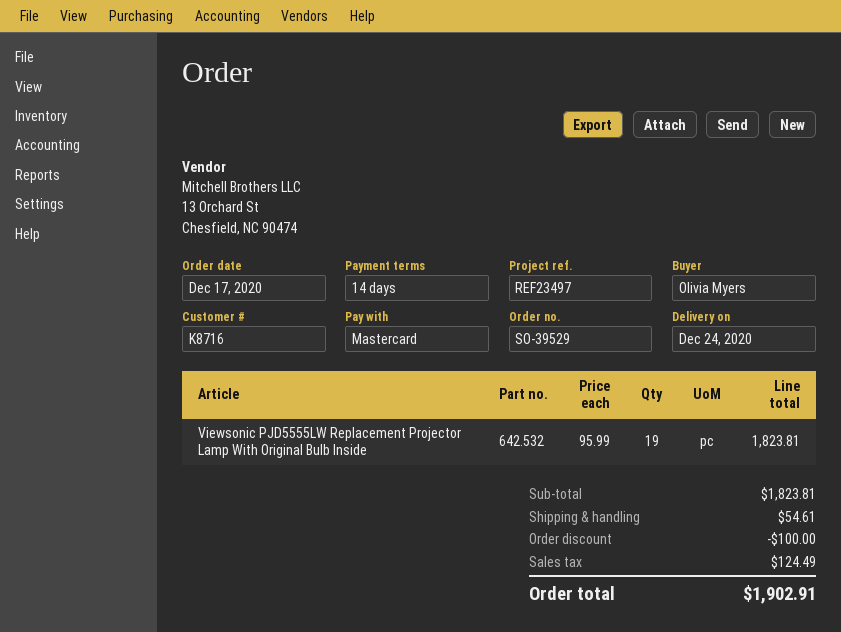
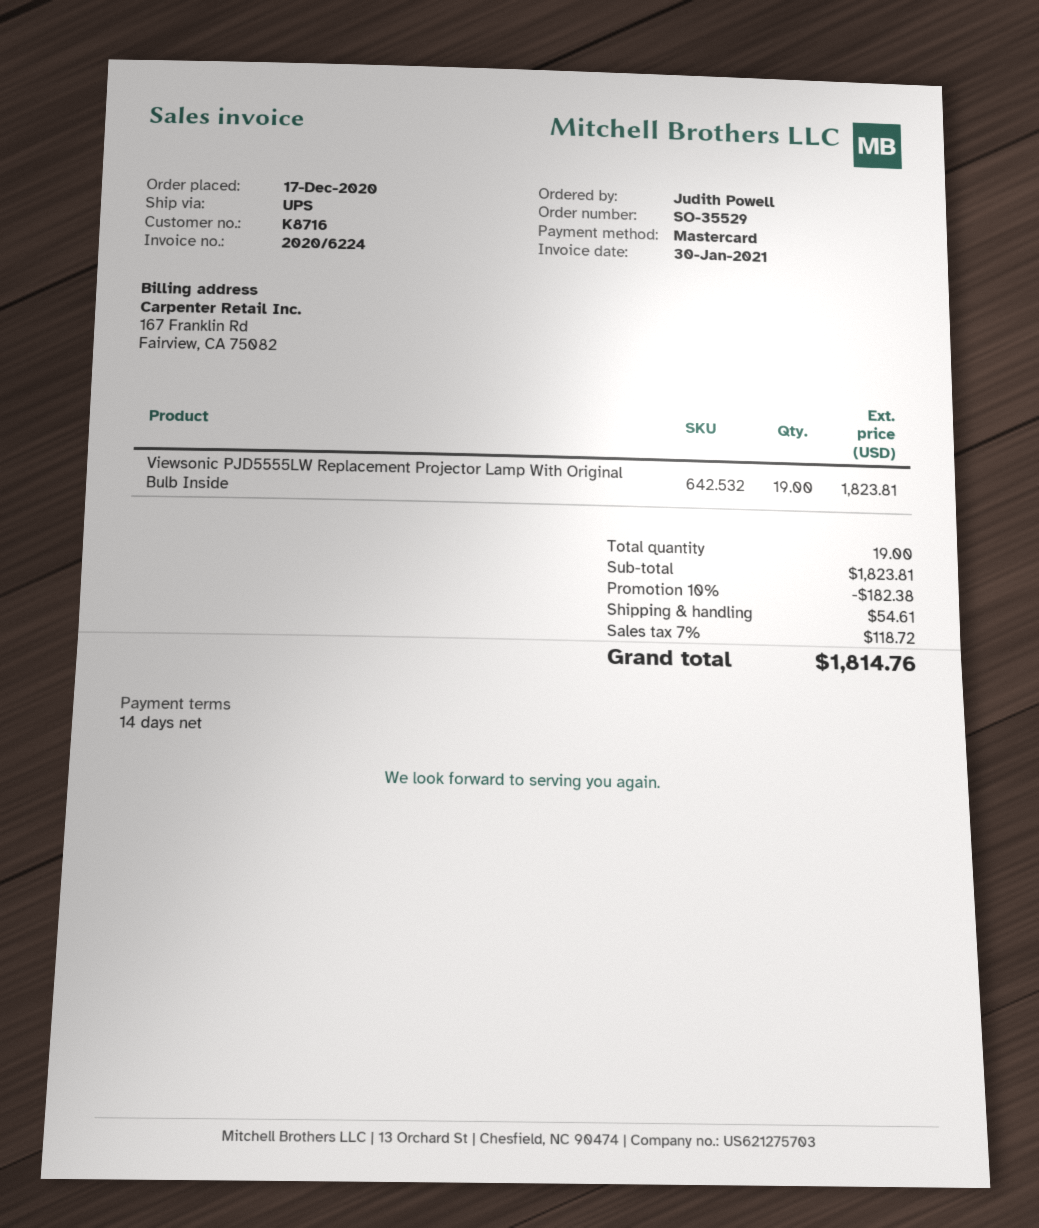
order number: SO-39529 -> SO-35529
ordered by: Olivia Myers -> Judith Powell
discount: 100.00 -> 182.38
tax: 124.49 -> 118.72
total: 1902.91 -> 1814.76

